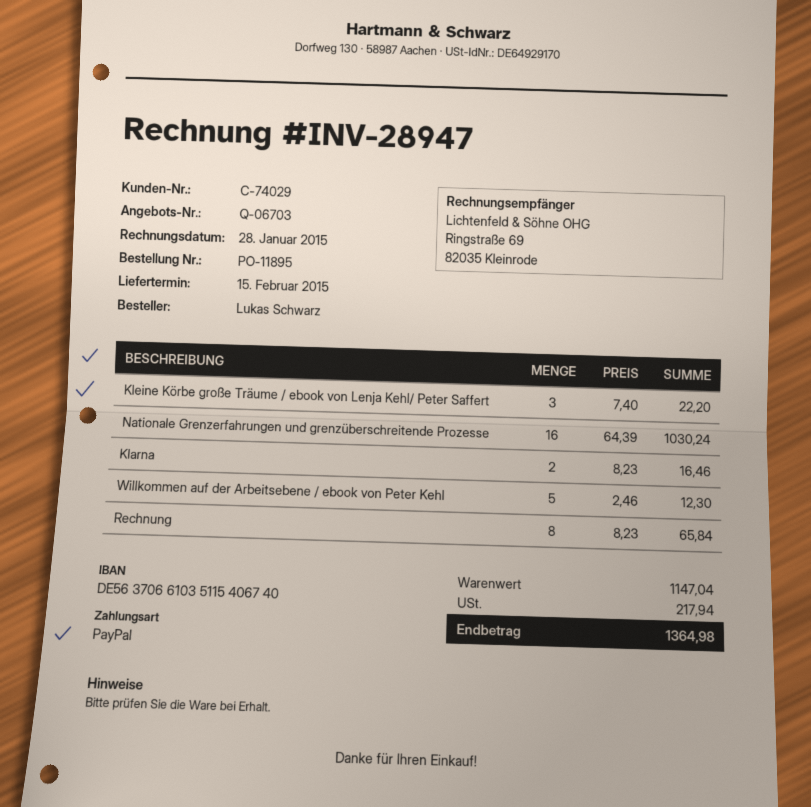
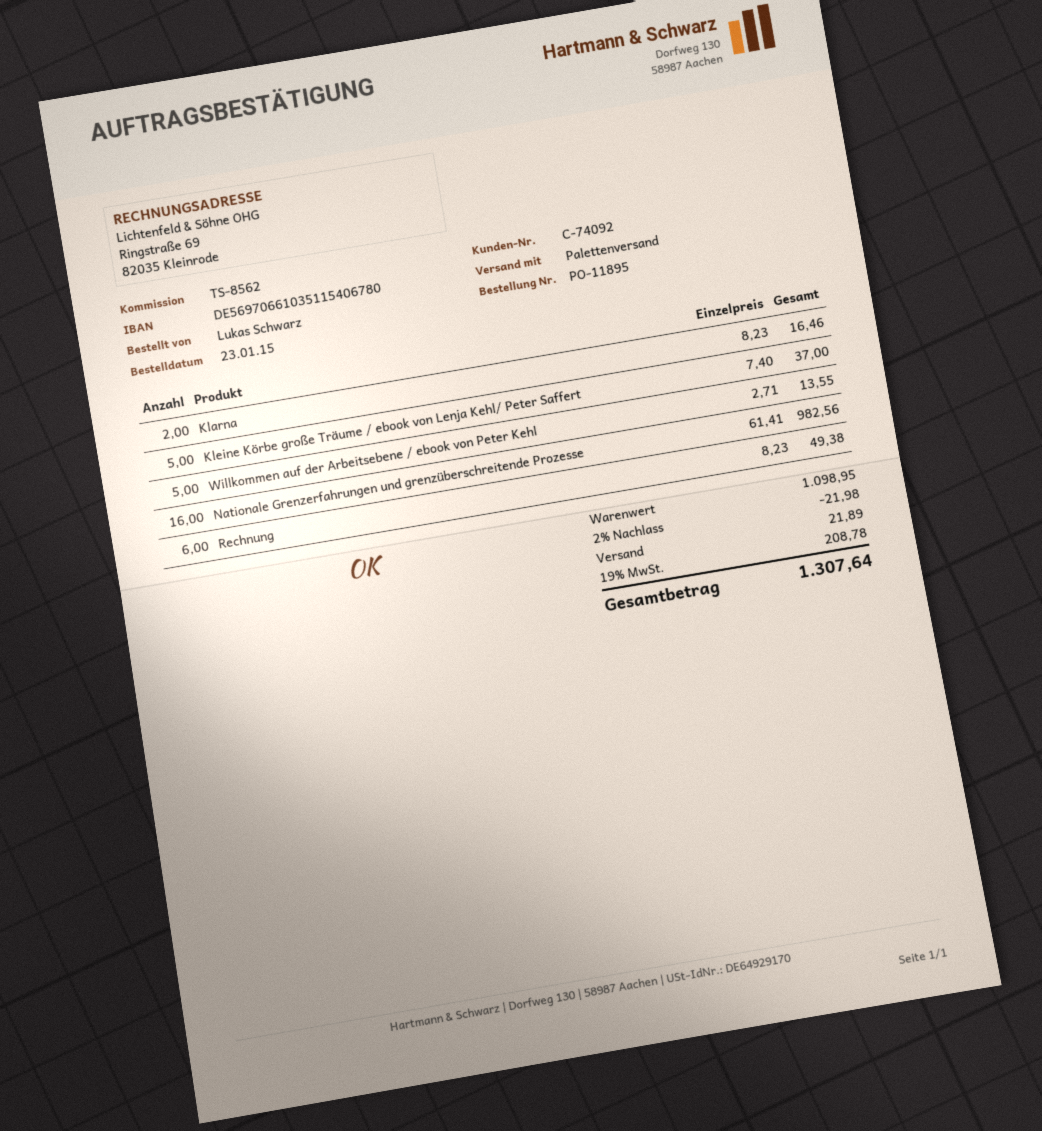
customer number: C-74029 -> C-74092
bank account: DE56370661035115406740 -> DE56970661035115406780
Kleine Körbe große Träume / ebook von Lenja Kehl/ Peter Saffert: 3 x 7.40 = 22.20 -> 5 x 7.40 = 37.00
Nationale Grenzerfahrungen und grenzüberschreitende Prozesse: 16 x 64.39 = 1030.24 -> 16 x 61.41 = 982.56
Willkommen auf der Arbeitsebene / ebook von Peter Kehl: 5 x 2.46 = 12.30 -> 5 x 2.71 = 13.55
Rechnung: 8 x 8.23 = 65.84 -> 6 x 8.23 = 49.38
subtotal: 1147.04 -> 1098.95
discount: none -> 2% = 21.98
shipping: none -> 21.89
tax: 217.94 -> 208.78
total: 1364.98 -> 1307.64

